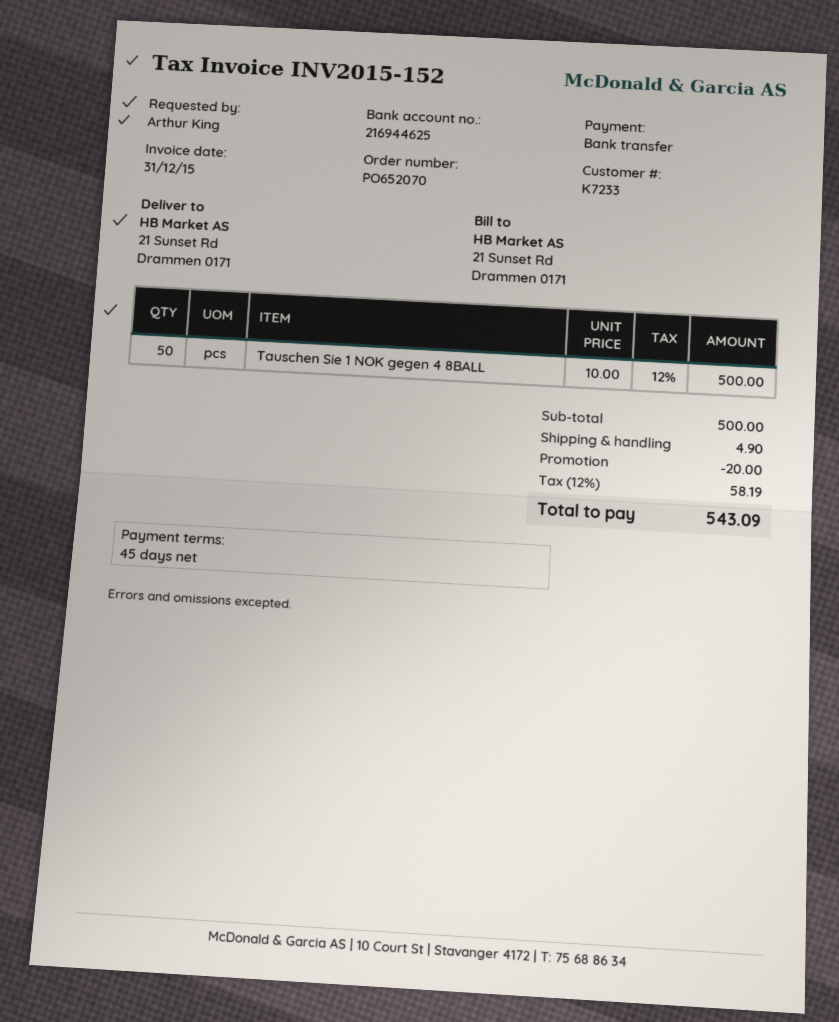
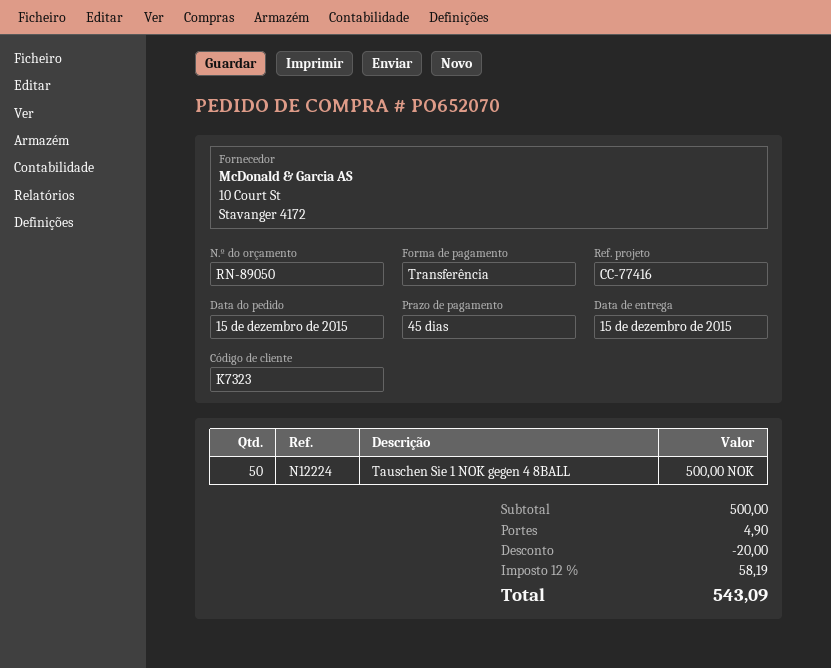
customer number: K7233 -> K7323

